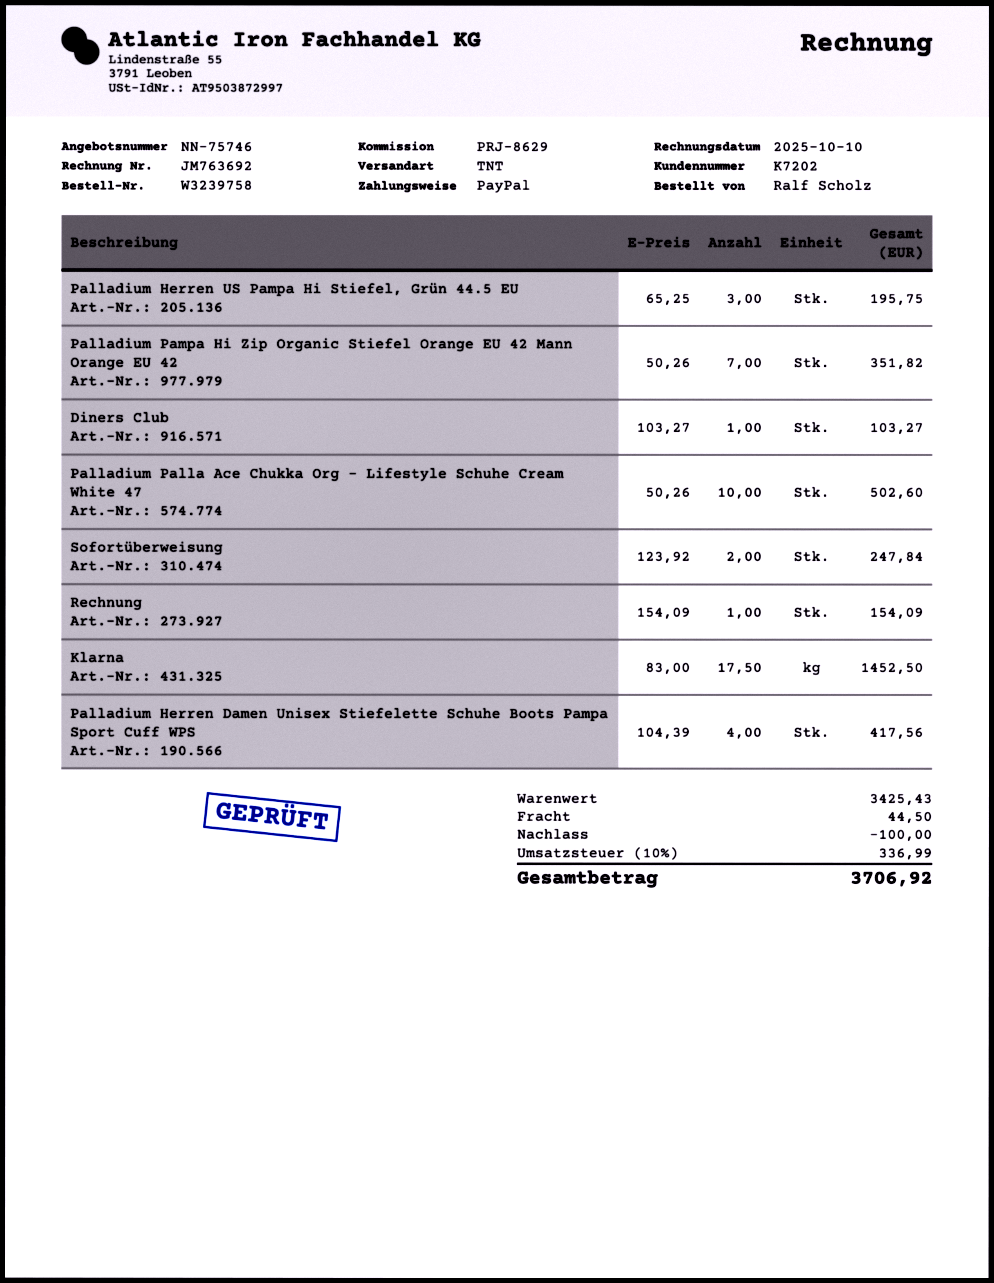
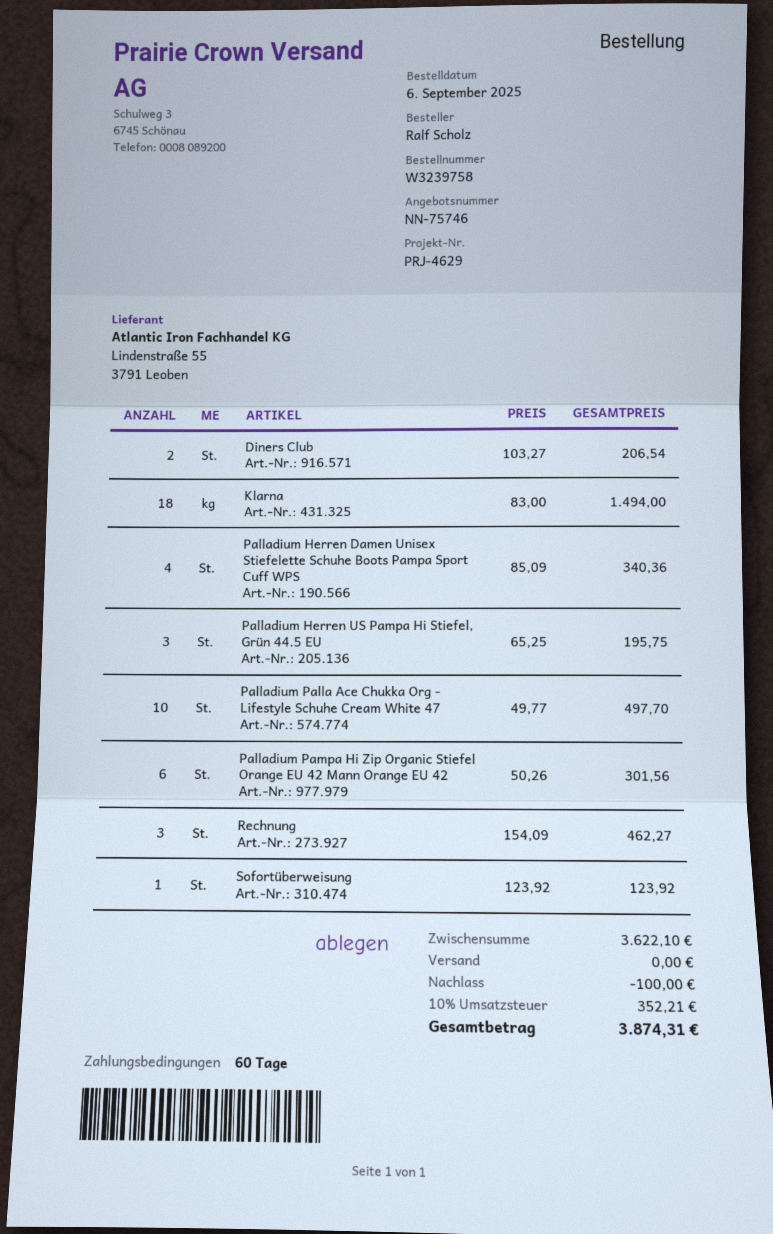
reference: PRJ-8629 -> PRJ-4629
Palladium Pampa Hi Zip Organic Stiefel Orange EU 42 Mann Orange EU 42: 7 x 50.26 = 351.82 -> 6 x 50.26 = 301.56
Diners Club: 1 x 103.27 = 103.27 -> 2 x 103.27 = 206.54
Palladium Palla Ace Chukka Org - Lifestyle Schuhe Cream White 47: 10 x 50.26 = 502.60 -> 10 x 49.77 = 497.70
Sofortüberweisung: 2 x 123.92 = 247.84 -> 1 x 123.92 = 123.92
Rechnung: 1 x 154.09 = 154.09 -> 3 x 154.09 = 462.27
Klarna: 17.5 x 83.00 = 1452.50 -> 18 x 83.00 = 1494.00
Palladium Herren Damen Unisex Stiefelette Schuhe Boots Pampa Sport Cuff WPS: 4 x 104.39 = 417.56 -> 4 x 85.09 = 340.36
subtotal: 3425.43 -> 3622.10
shipping: 44.50 -> 0.00
tax: 10% = 336.99 -> 10% = 352.21
total: 3706.92 -> 3874.31

